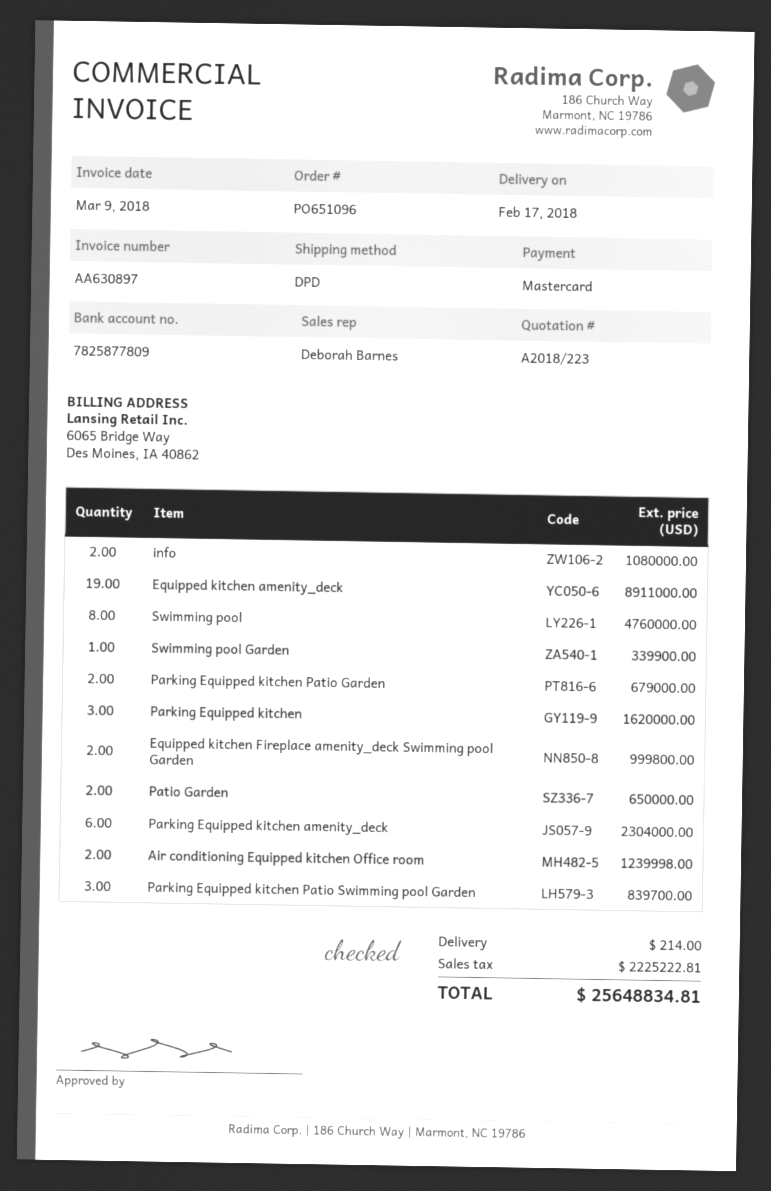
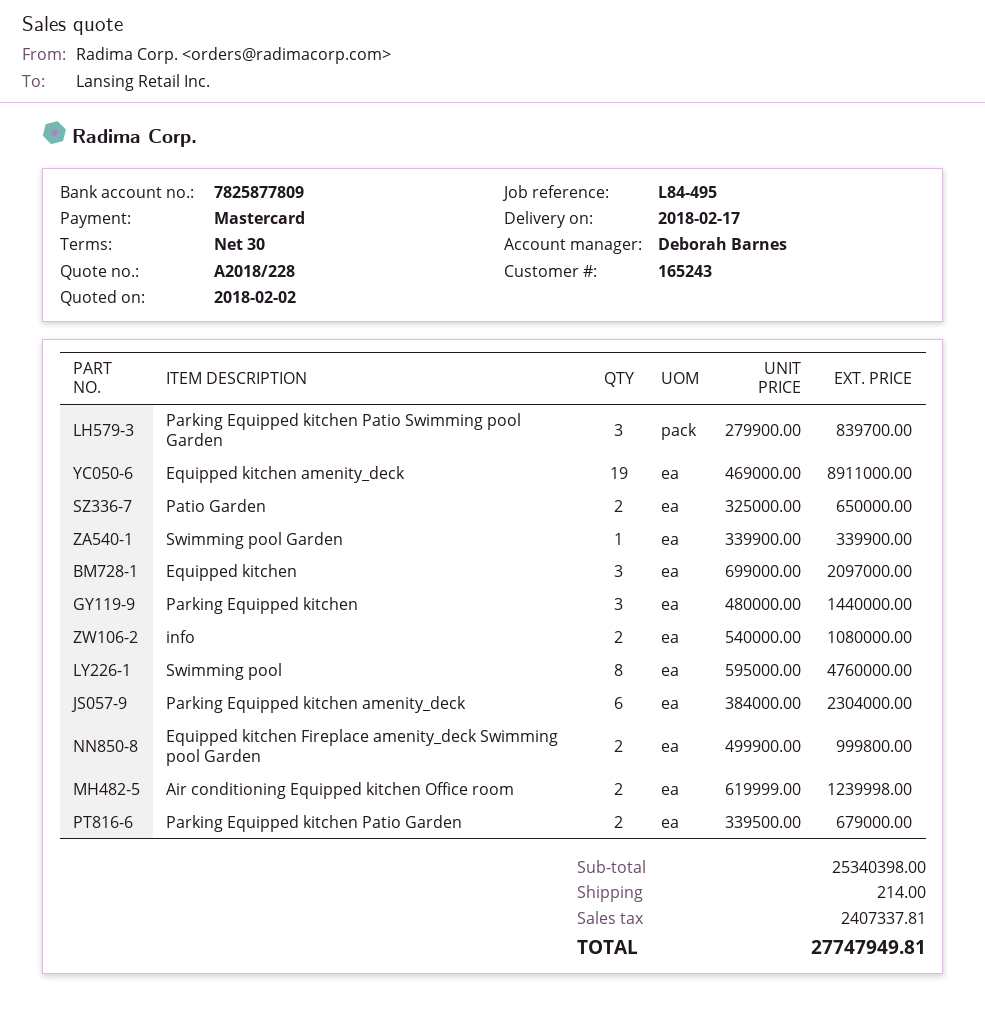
quote number: A2018/223 -> A2018/228
Parking Equipped kitchen: 3 for 1620000.00 -> 3 for 1440000.00
Equipped kitchen: none -> 3 for 2097000.00
tax: 2225222.81 -> 2407337.81
total: 25648834.81 -> 27747949.81

